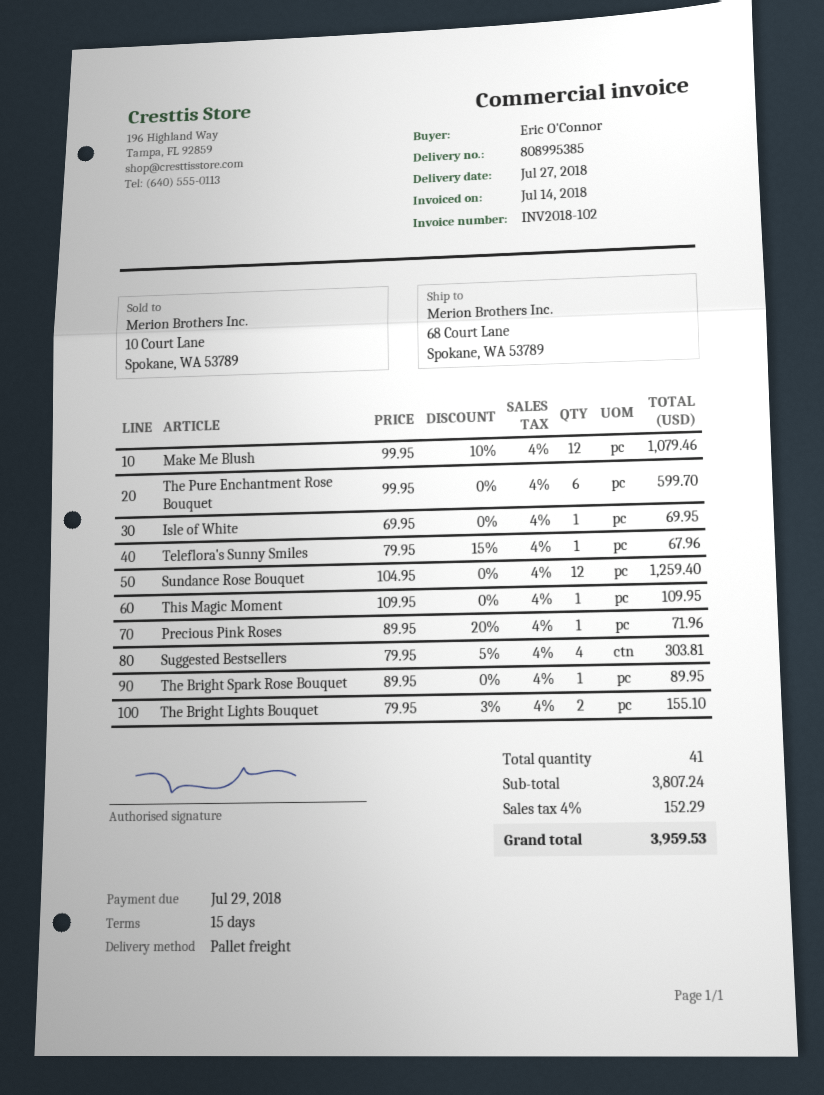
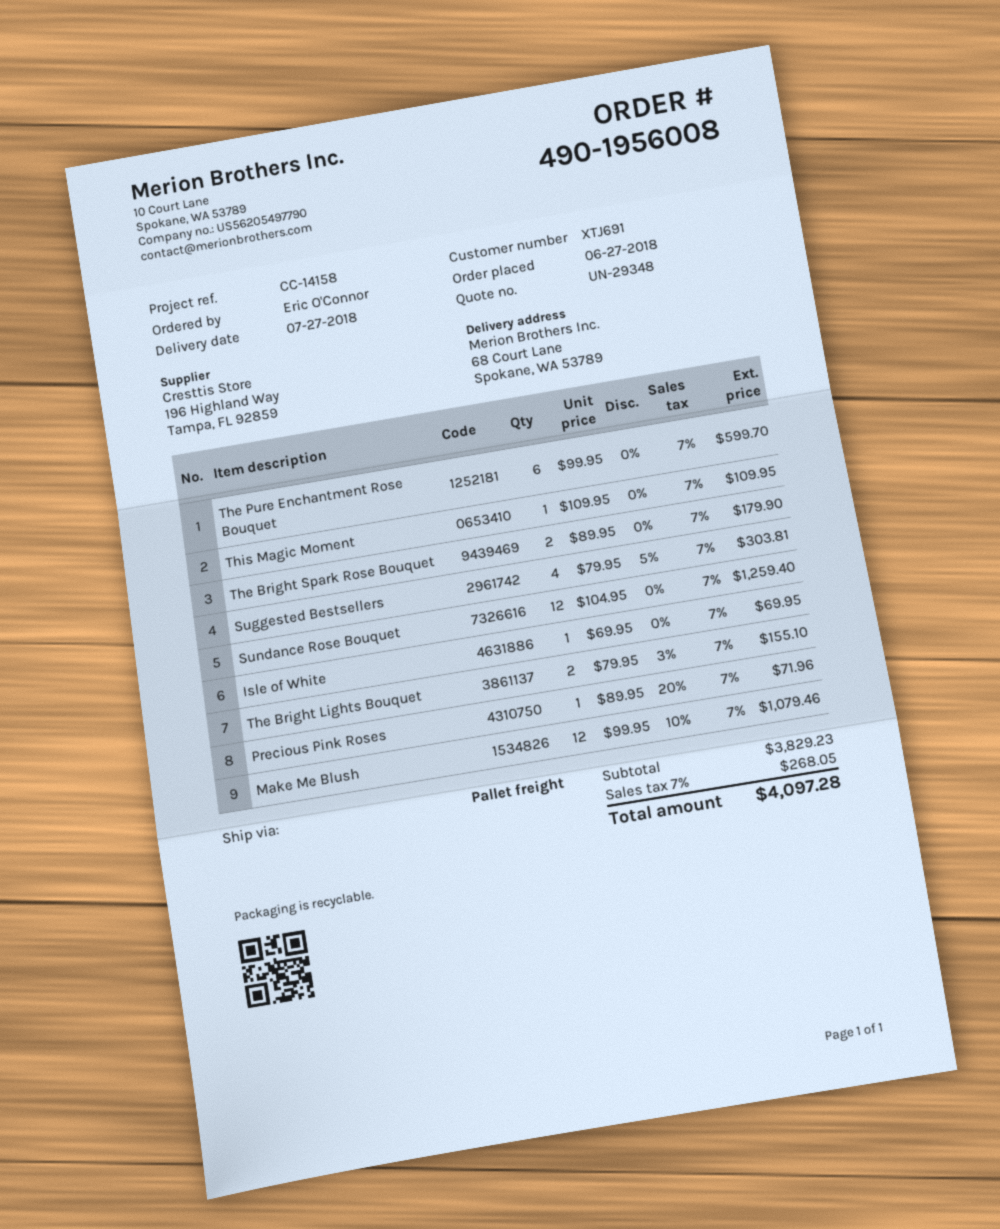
Teleflora's Sunny Smiles: 1 x 79.95 - 15% = 67.96 -> none
The Bright Spark Rose Bouquet: 1 x 89.95 = 89.95 -> 2 x 89.95 = 179.90
subtotal: 3807.24 -> 3829.23
tax: 4% = 152.29 -> 7% = 268.05
total: 3959.53 -> 4097.28

